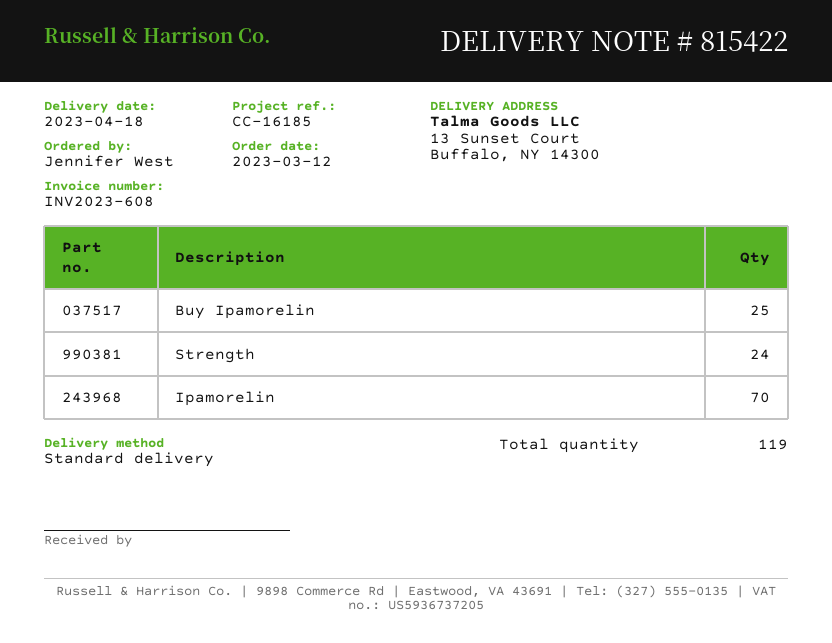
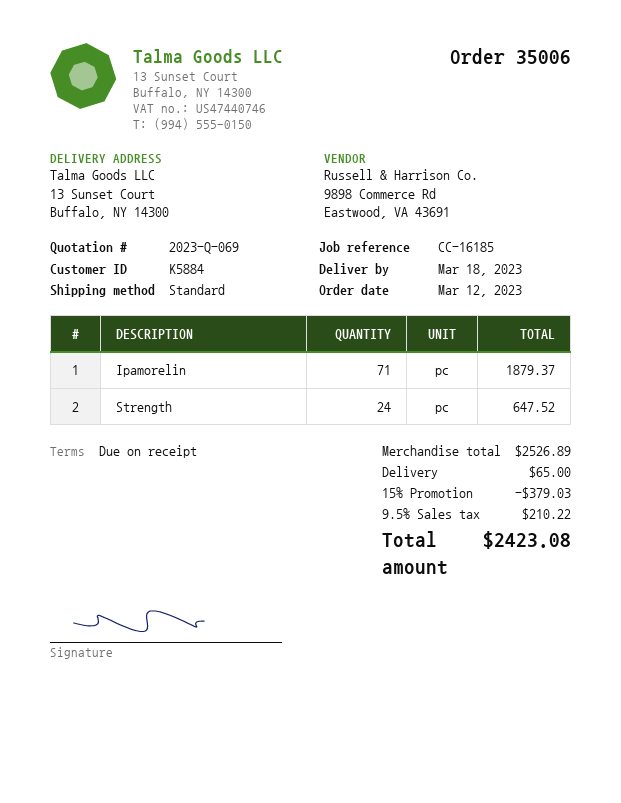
delivery date: 2023-04-18 -> 2023-03-18
Buy Ipamorelin: 25 -> none
Ipamorelin: 70 -> 71

